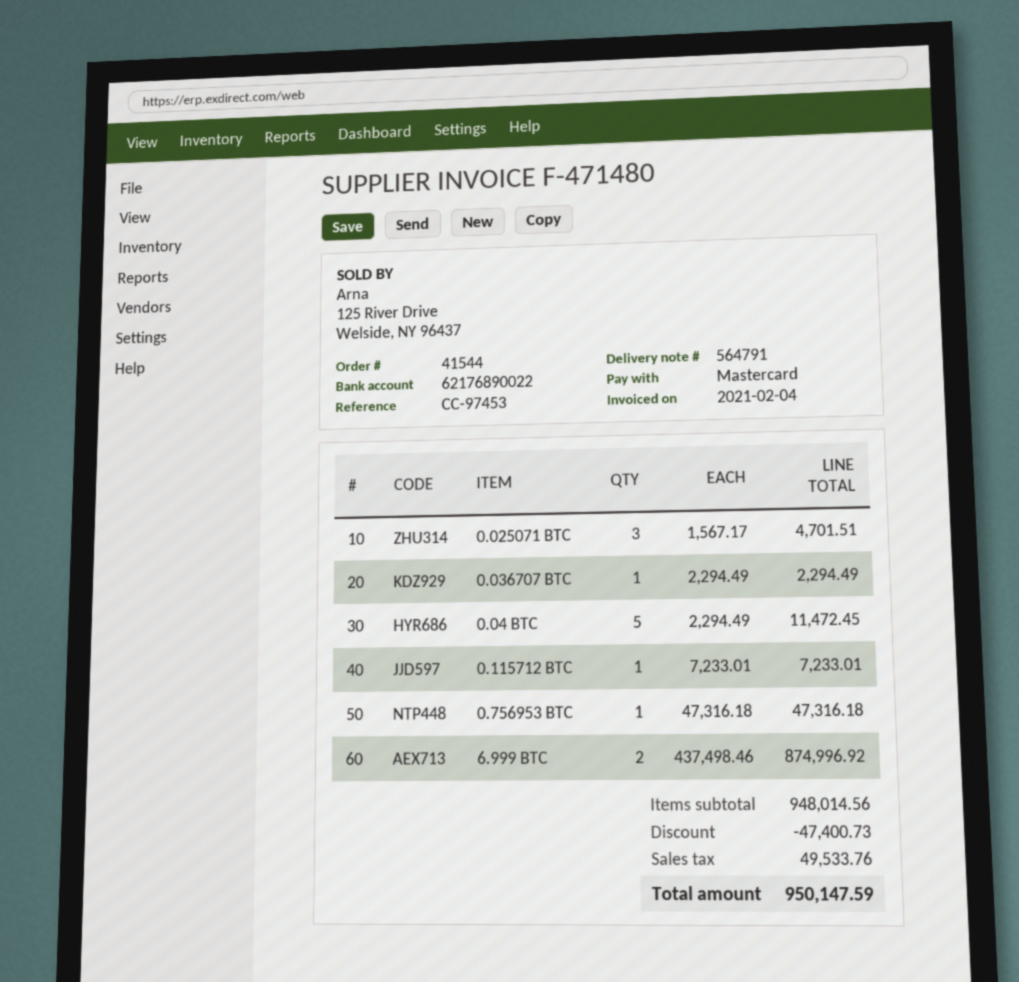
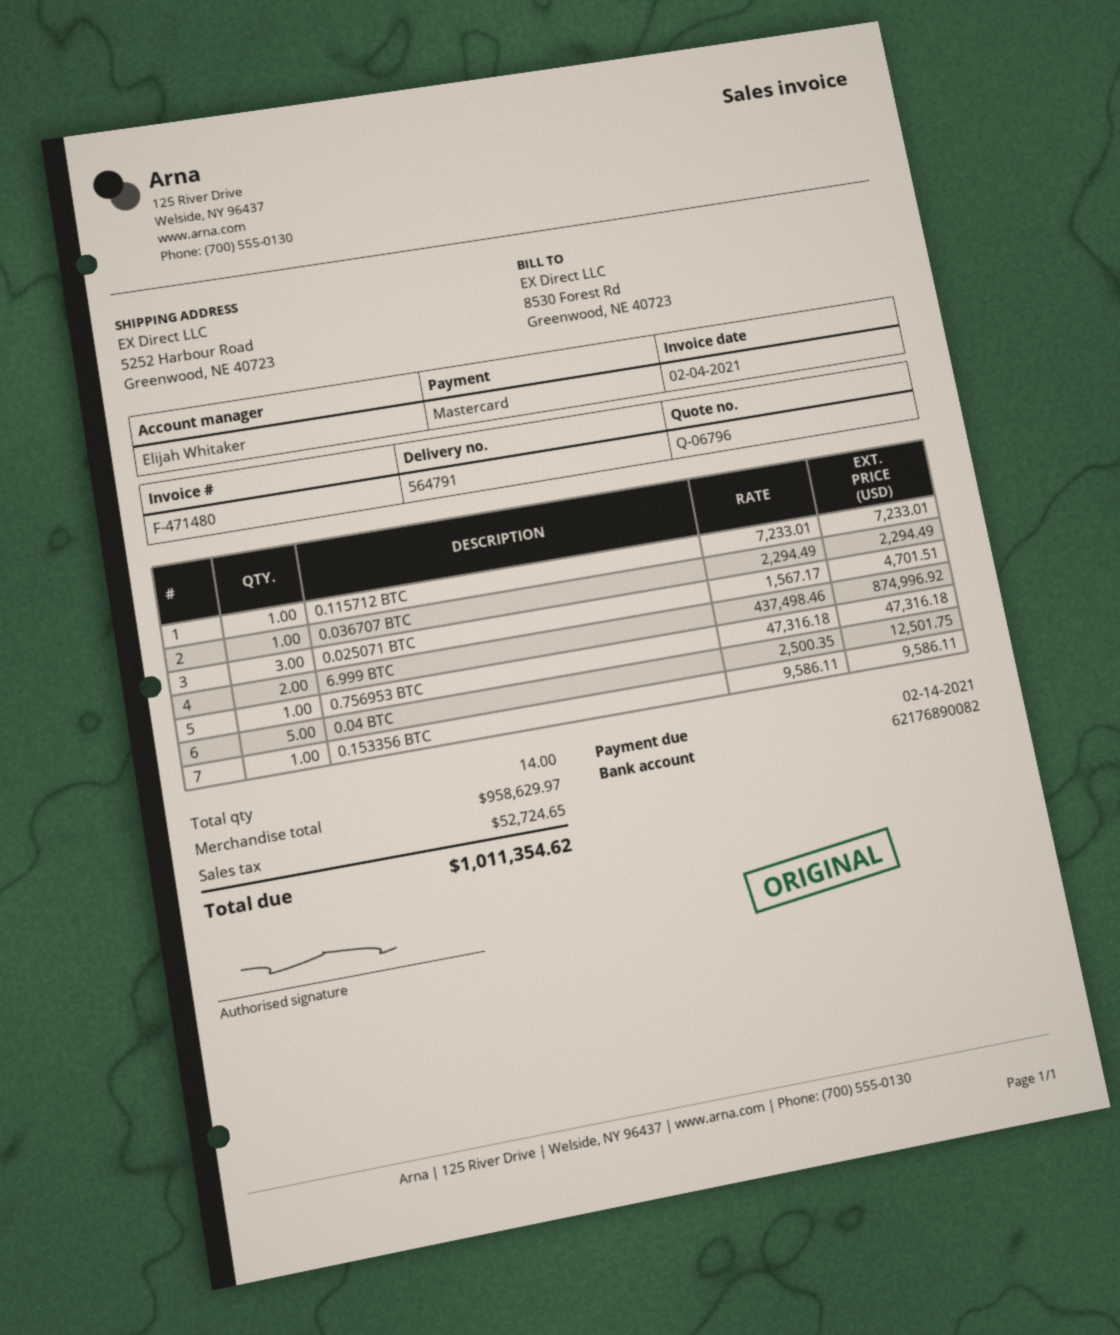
bank account: 62176890022 -> 62176890082
0.04 BTC: 5 x 2294.49 = 11472.45 -> 5 x 2500.35 = 12501.75
0.153356 BTC: none -> 1 x 9586.11 = 9586.11
subtotal: 948014.56 -> 958629.97
discount: 47400.73 -> none
tax: 49533.76 -> 52724.65
total: 950147.59 -> 1011354.62

